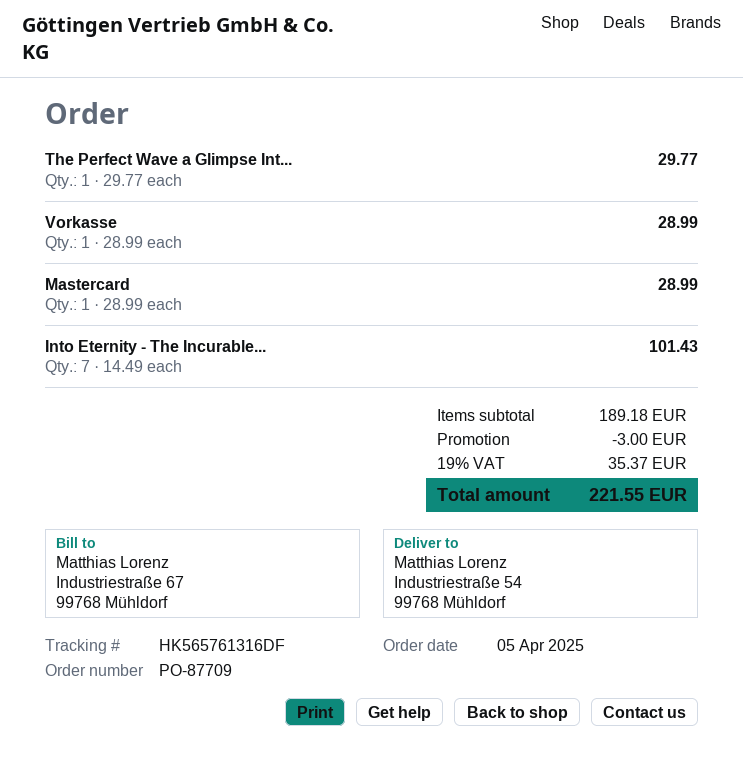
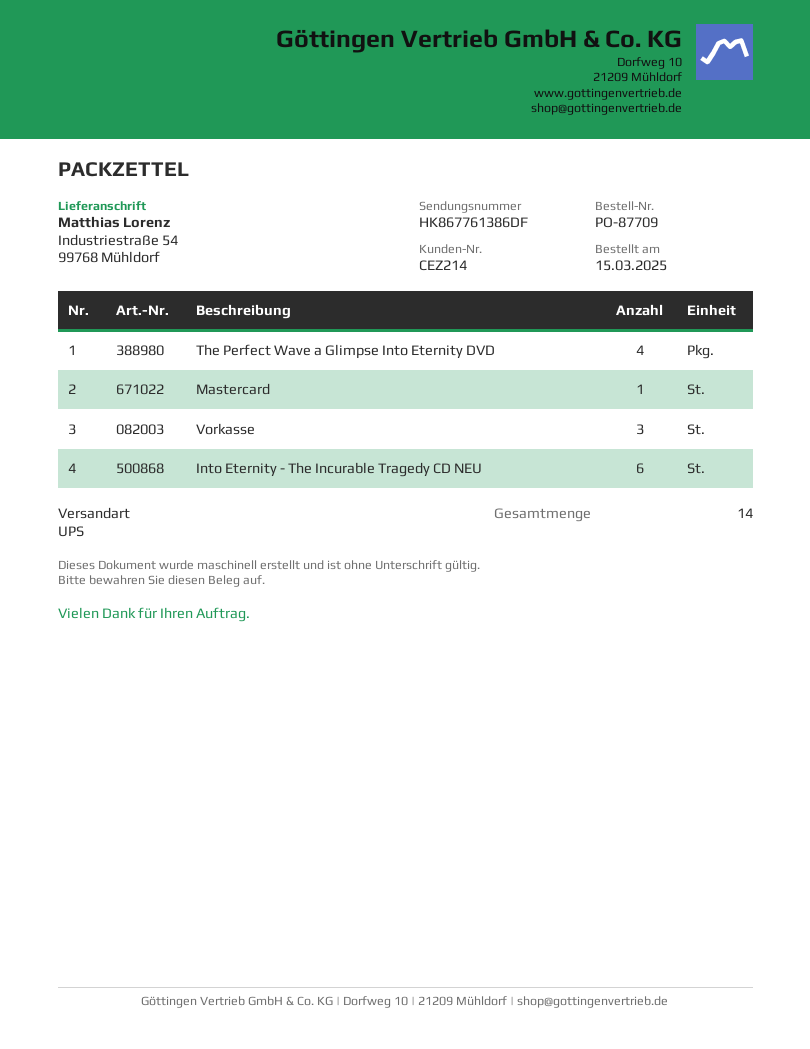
order date: 2025-04-05 -> 2025-03-15
tracking number: HK565761316DF -> HK867761386DF
The Perfect Wave a Glimpse Int...: 1 -> 4
Vorkasse: 1 -> 3
Into Eternity - The Incurable...: 7 -> 6

